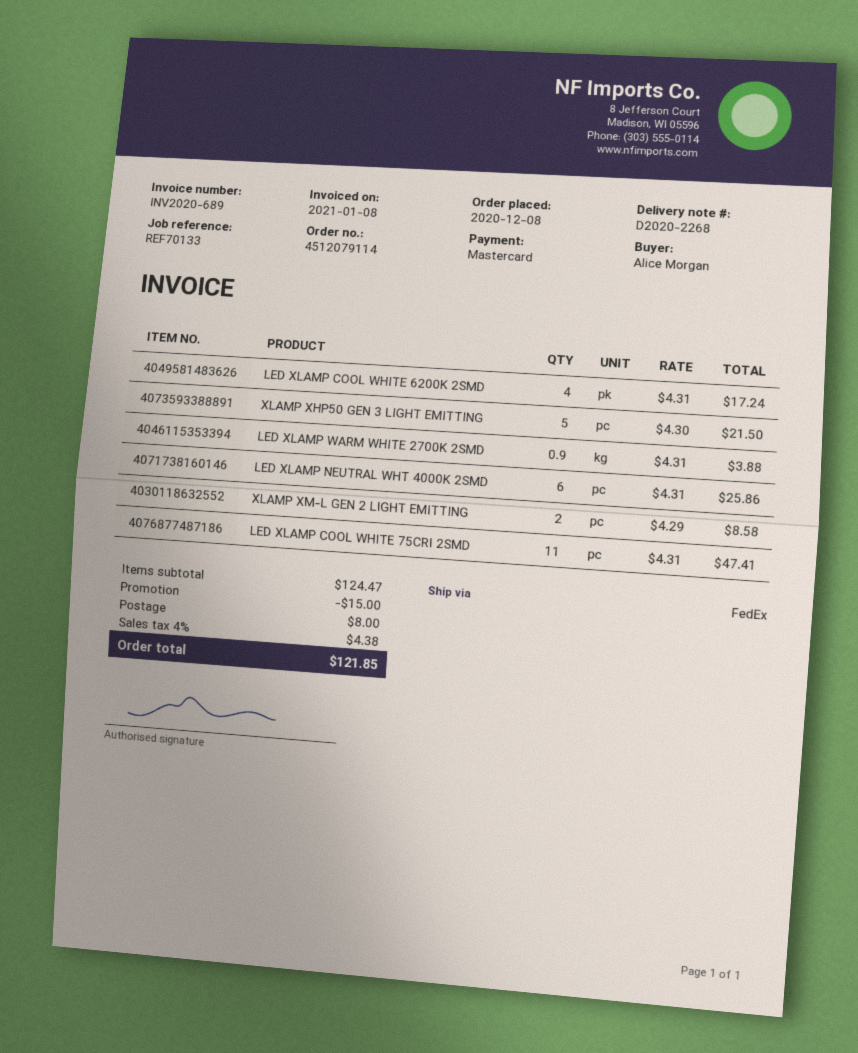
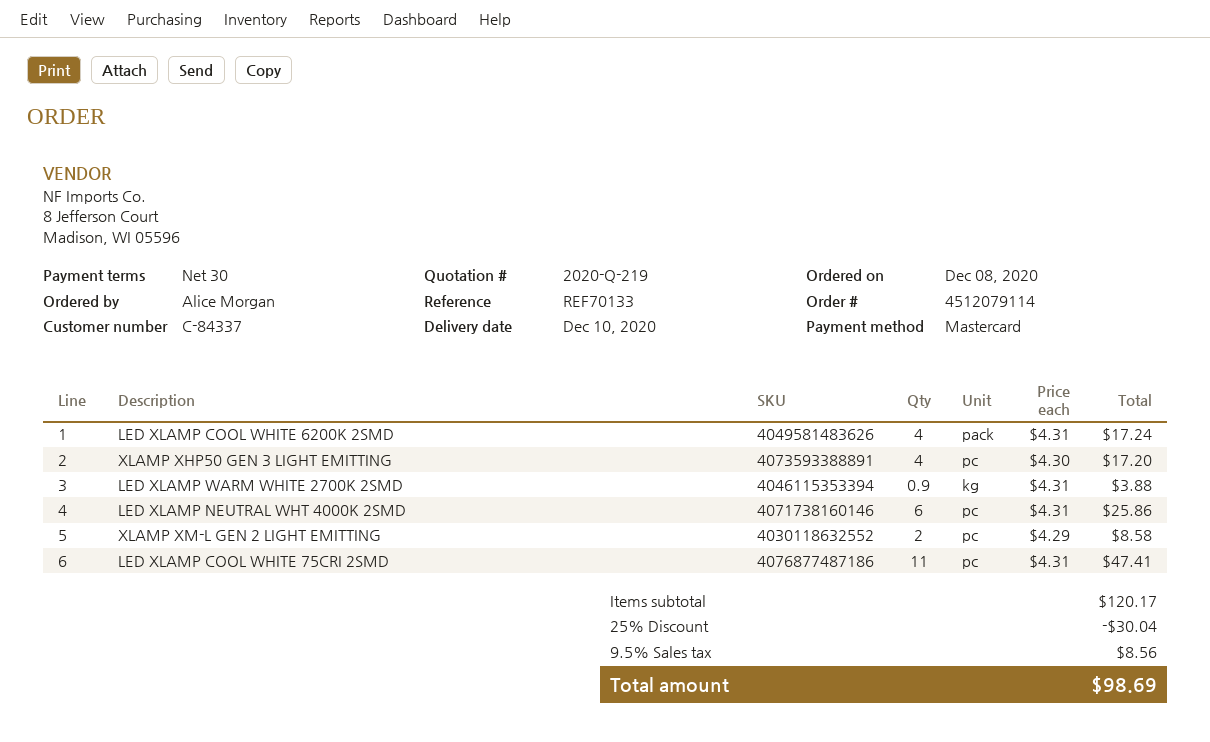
XLAMP XHP50 GEN 3 LIGHT EMITTING: 5 x 4.30 = 21.50 -> 4 x 4.30 = 17.20
subtotal: 124.47 -> 120.17
discount: 15.00 -> 30.04
shipping: 8.00 -> none
tax: 4% = 4.38 -> 9.5% = 8.56
total: 121.85 -> 98.69

